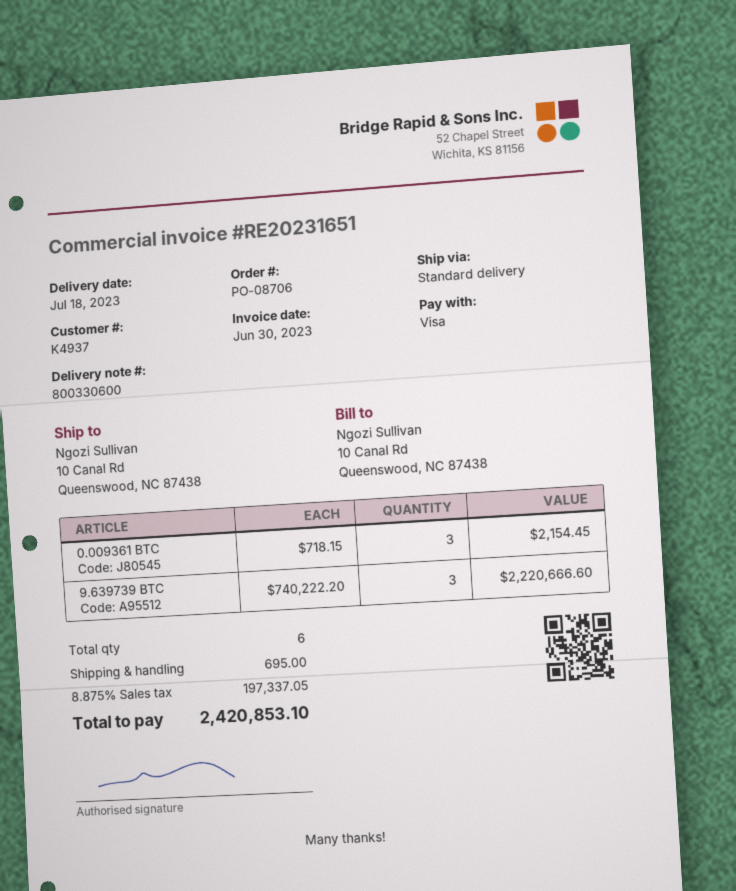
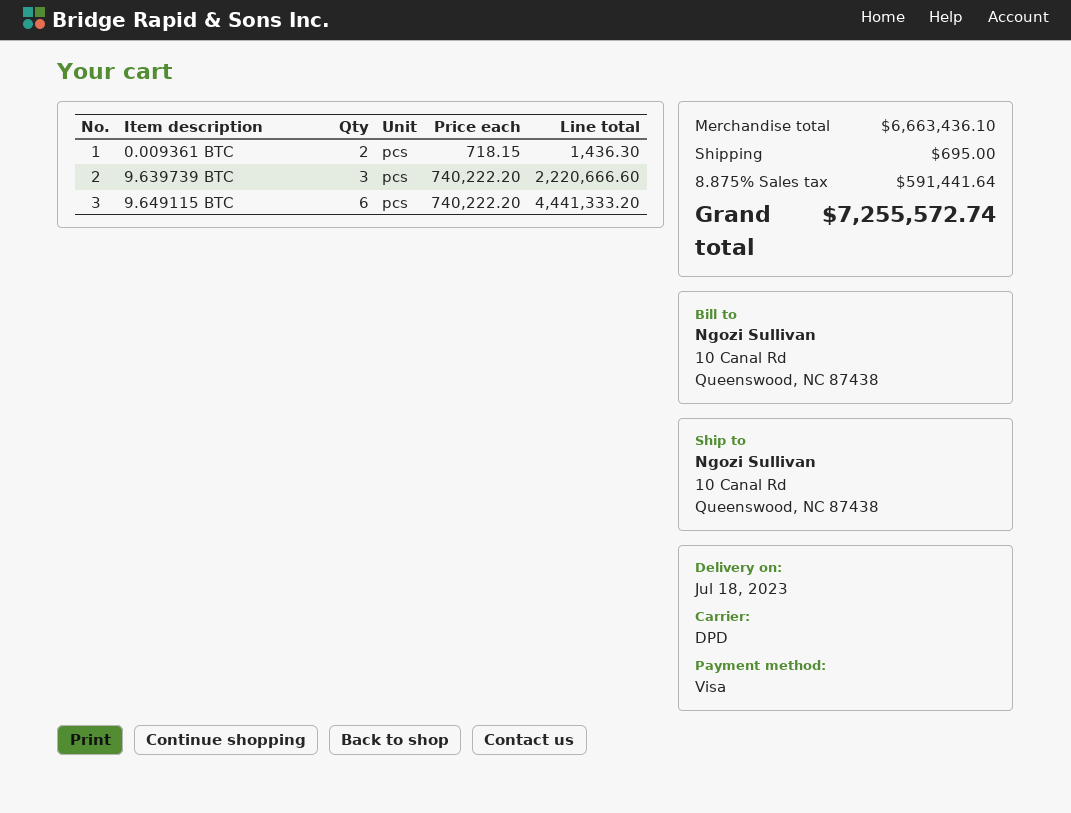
shipping method: standard -> DPD
0.009361 BTC: 3 x 718.15 = 2154.45 -> 2 x 718.15 = 1436.30
9.649115 BTC: none -> 6 x 740222.20 = 4441333.20
tax: 8.875% = 197337.05 -> 8.875% = 591441.64
total: 2420853.10 -> 7255572.74

